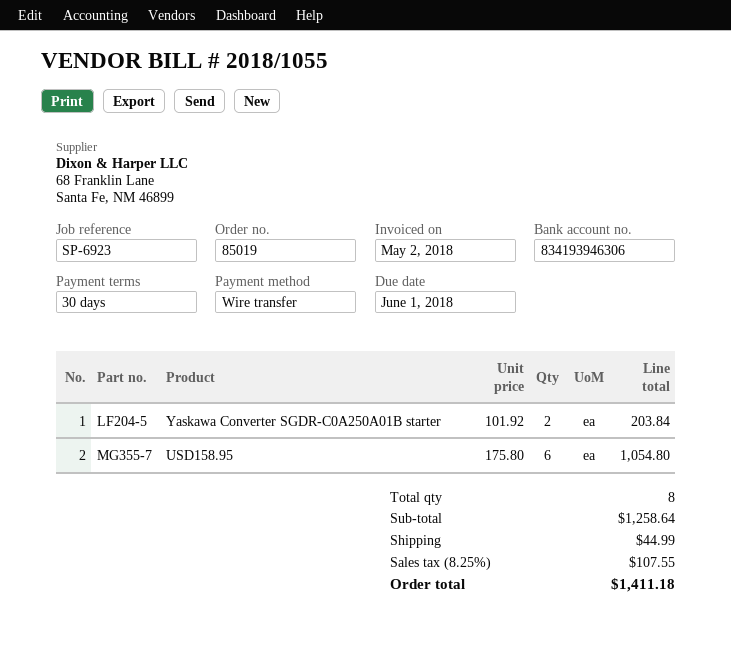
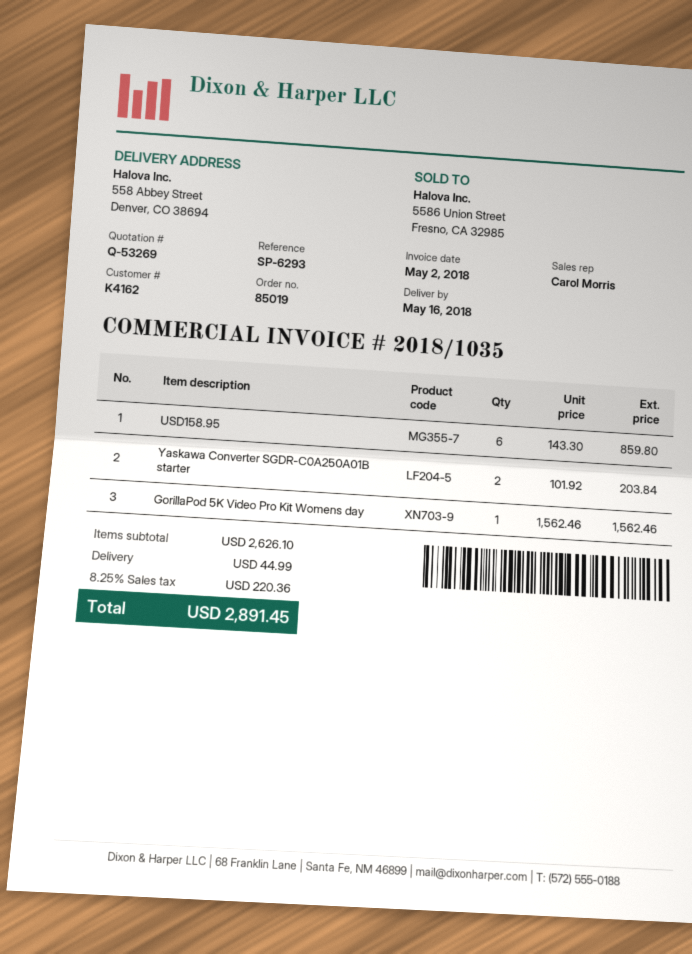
invoice number: 2018/1055 -> 2018/1035
reference: SP-6923 -> SP-6293
USD158.95: 6 x 175.80 = 1054.80 -> 6 x 143.30 = 859.80
GorillaPod 5K Video Pro Kit Womens day: none -> 1 x 1562.46 = 1562.46
subtotal: 1258.64 -> 2626.10
tax: 8.25% = 107.55 -> 8.25% = 220.36
total: 1411.18 -> 2891.45

